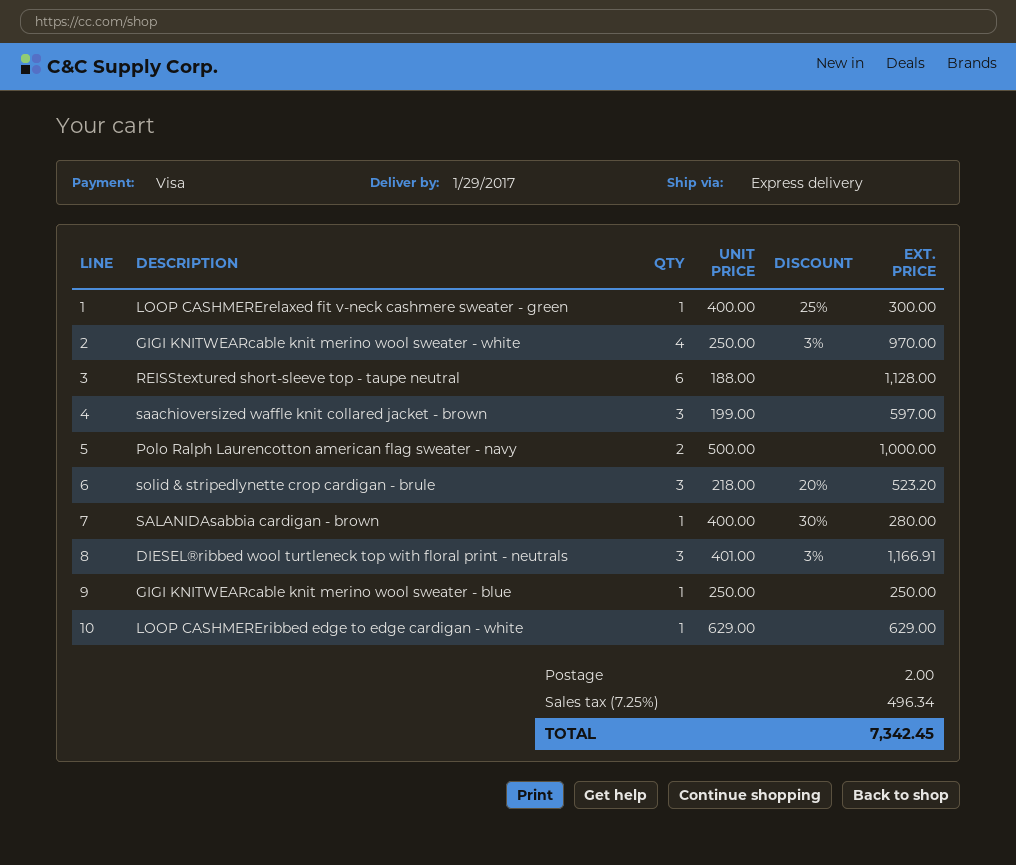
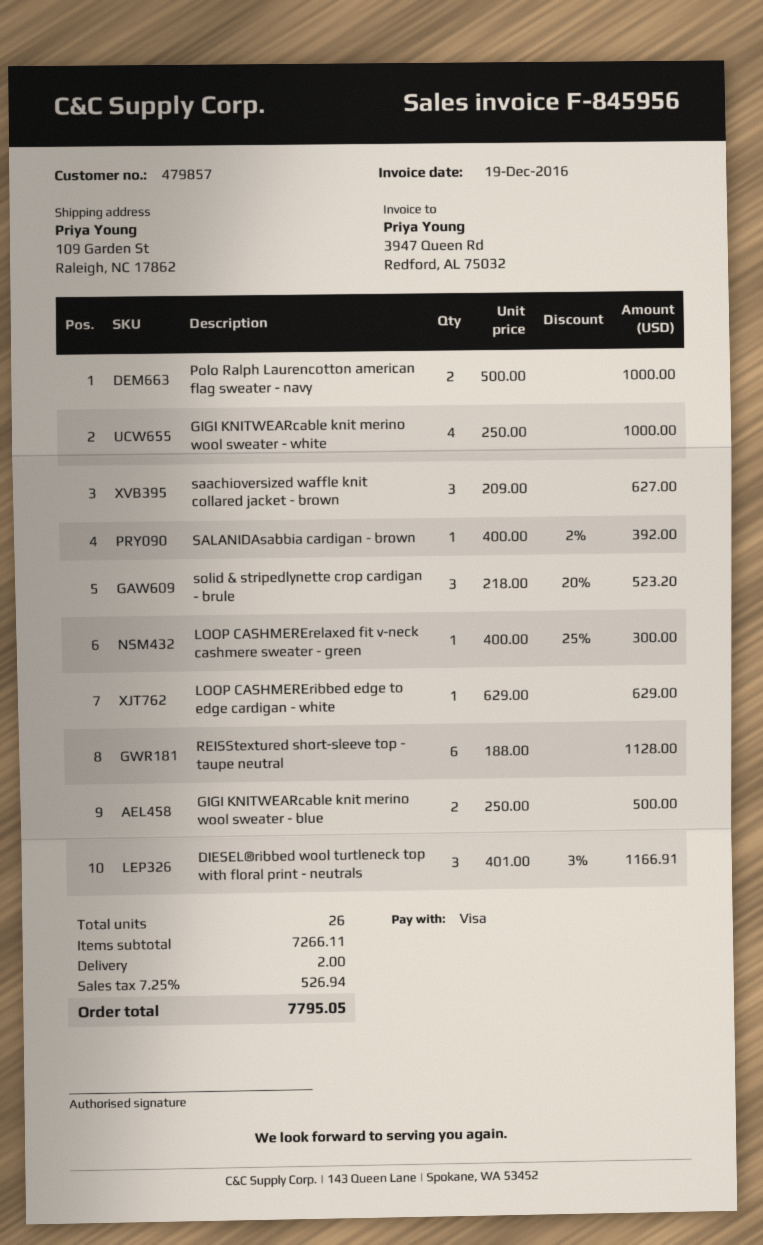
GIGI KNITWEARcable knit merino wool sweater - white: 4 x 250.00 - 3% = 970.00 -> 4 x 250.00 = 1000.00
saachioversized waffle knit collared jacket - brown: 3 x 199.00 = 597.00 -> 3 x 209.00 = 627.00
SALANIDAsabbia cardigan - brown: 1 x 400.00 - 30% = 280.00 -> 1 x 400.00 - 2% = 392.00
GIGI KNITWEARcable knit merino wool sweater - blue: 1 x 250.00 = 250.00 -> 2 x 250.00 = 500.00
tax: 7.25% = 496.34 -> 7.25% = 526.94
total: 7342.45 -> 7795.05

